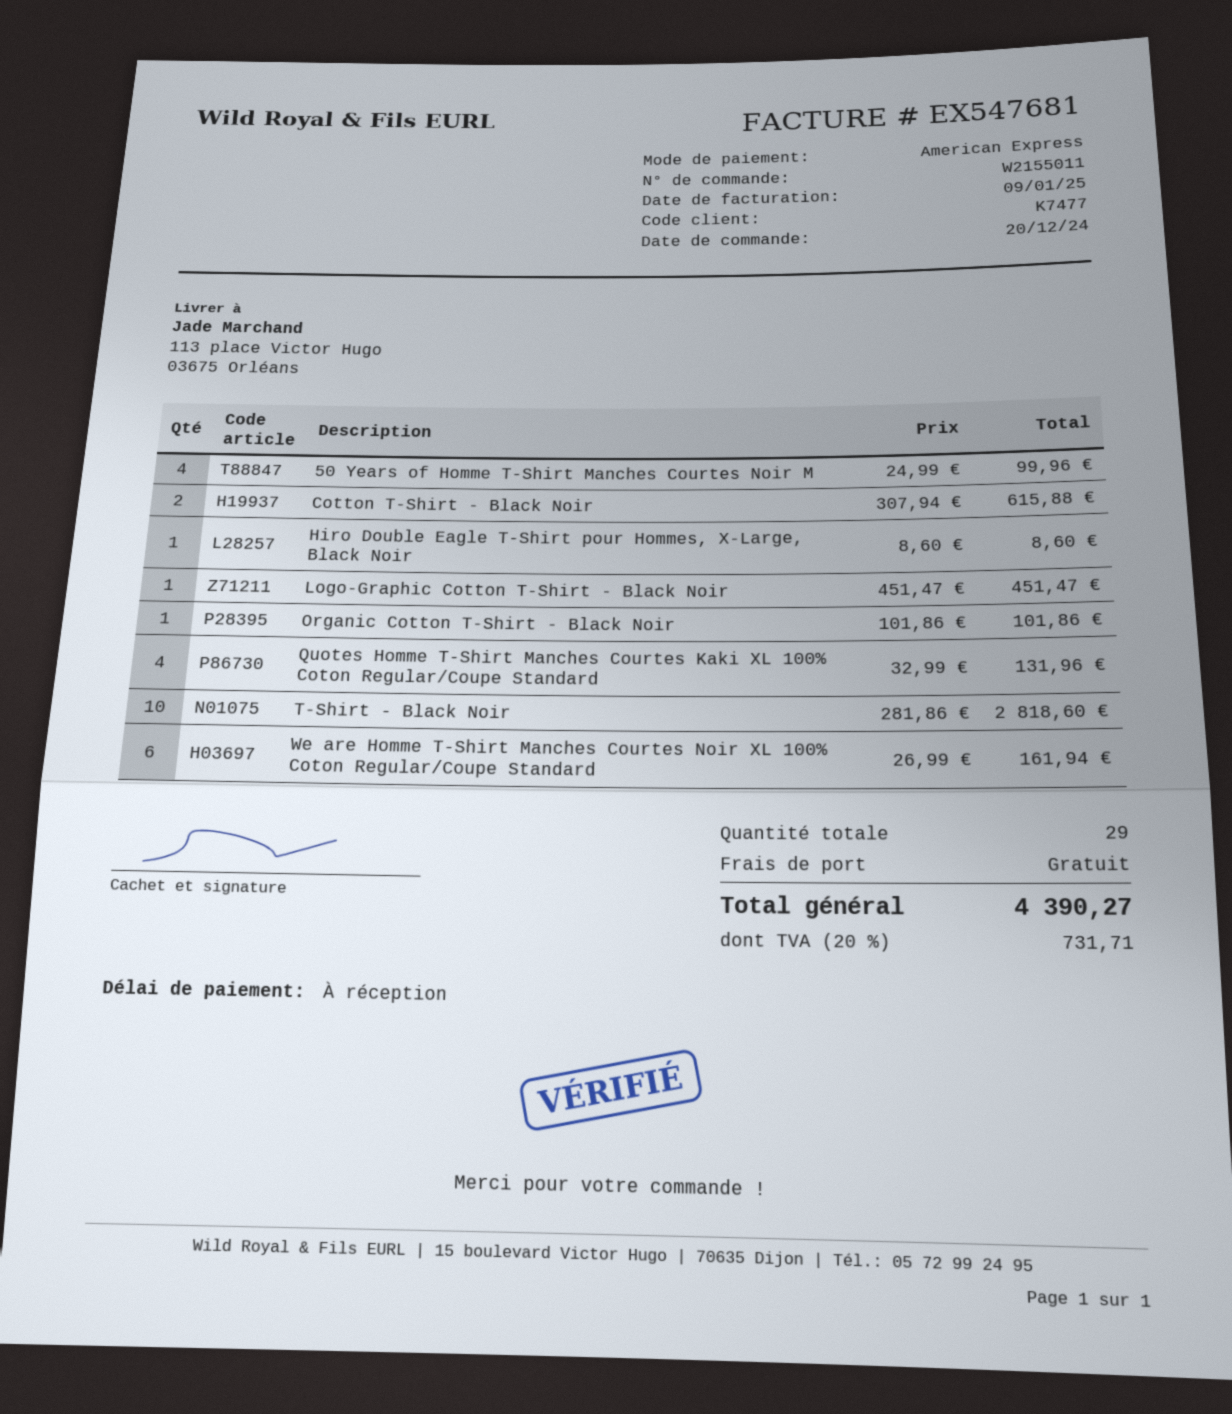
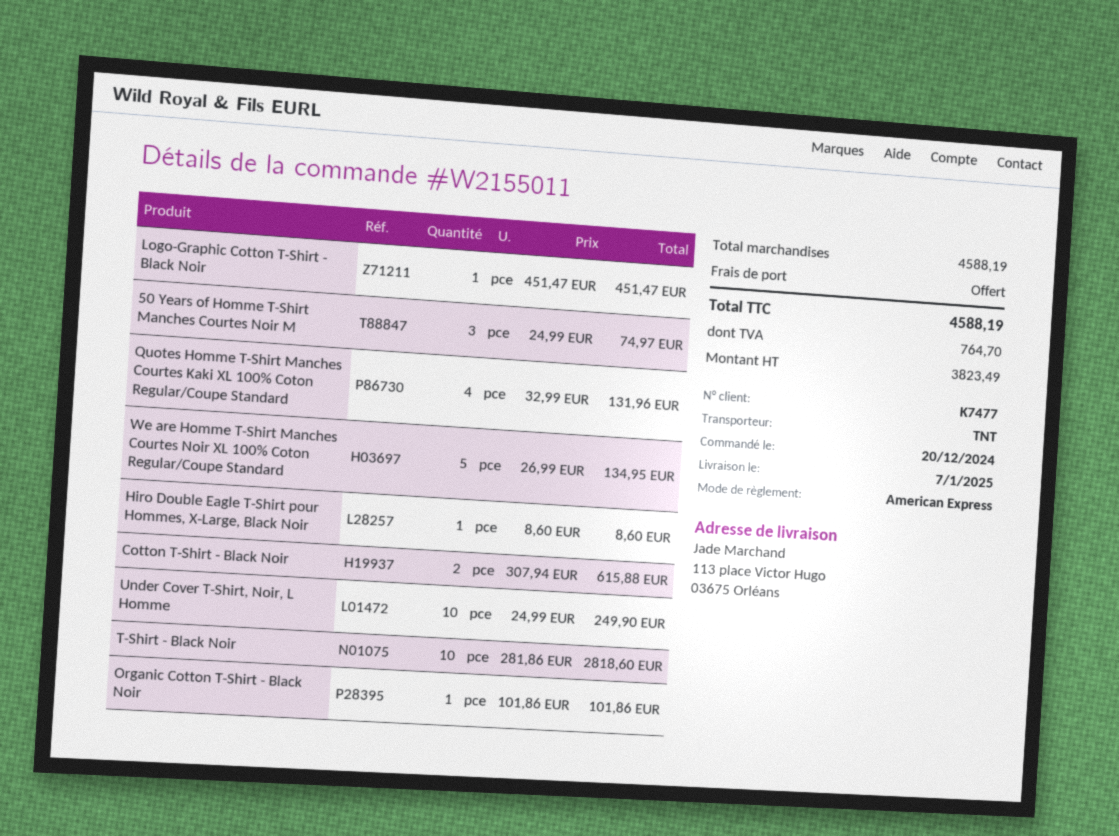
50 Years of Homme T-Shirt Manches Courtes Noir M: 4 x 24.99 = 99.96 -> 3 x 24.99 = 74.97
We are Homme T-Shirt Manches Courtes Noir XL 100% Coton Regular/Coupe Standard: 6 x 26.99 = 161.94 -> 5 x 26.99 = 134.95
Under Cover T-Shirt, Noir, L Homme: none -> 10 x 24.99 = 249.90
tax: 731.71 -> 764.70
total: 4390.27 -> 4588.19

